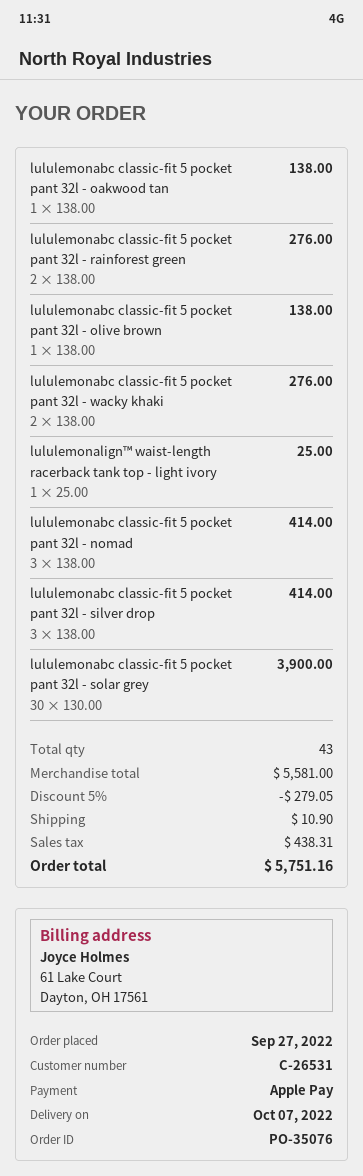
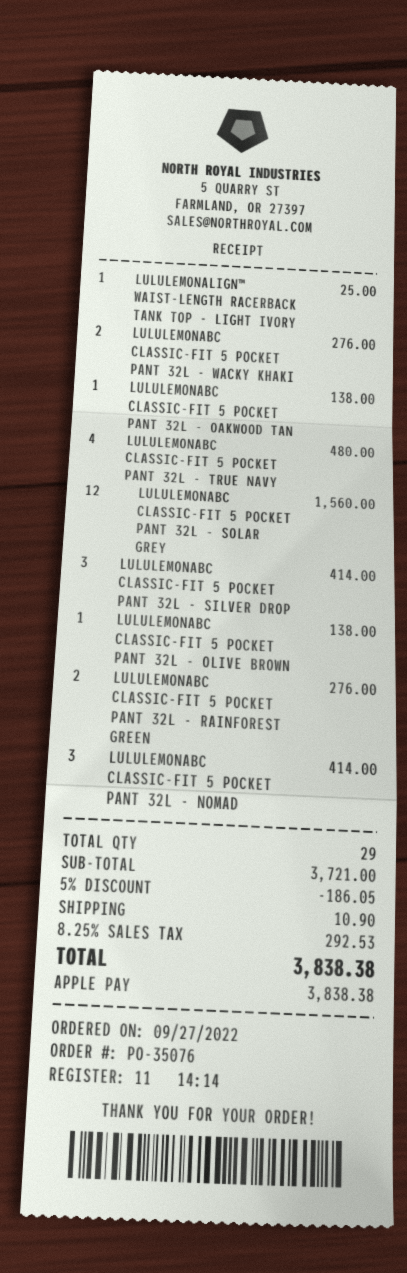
lululemonabc classic-fit 5 pocket pant 32l - solar grey: 30 for 3900.00 -> 12 for 1560.00
LULULEMONABC CLASSIC-FIT 5 POCKET PANT 32L - TRUE NAVY: none -> 4 for 480.00
total quantity: 43 -> 29
subtotal: 5581.00 -> 3721.00
discount: 5% = 279.05 -> 5% = 186.05
tax: 438.31 -> 292.53
total: 5751.16 -> 3838.38

